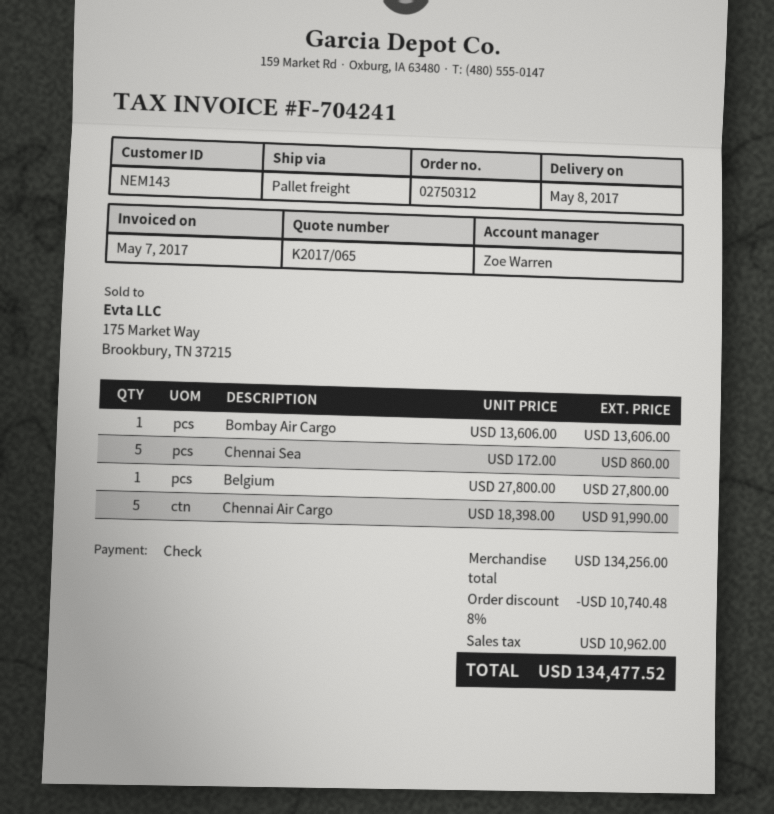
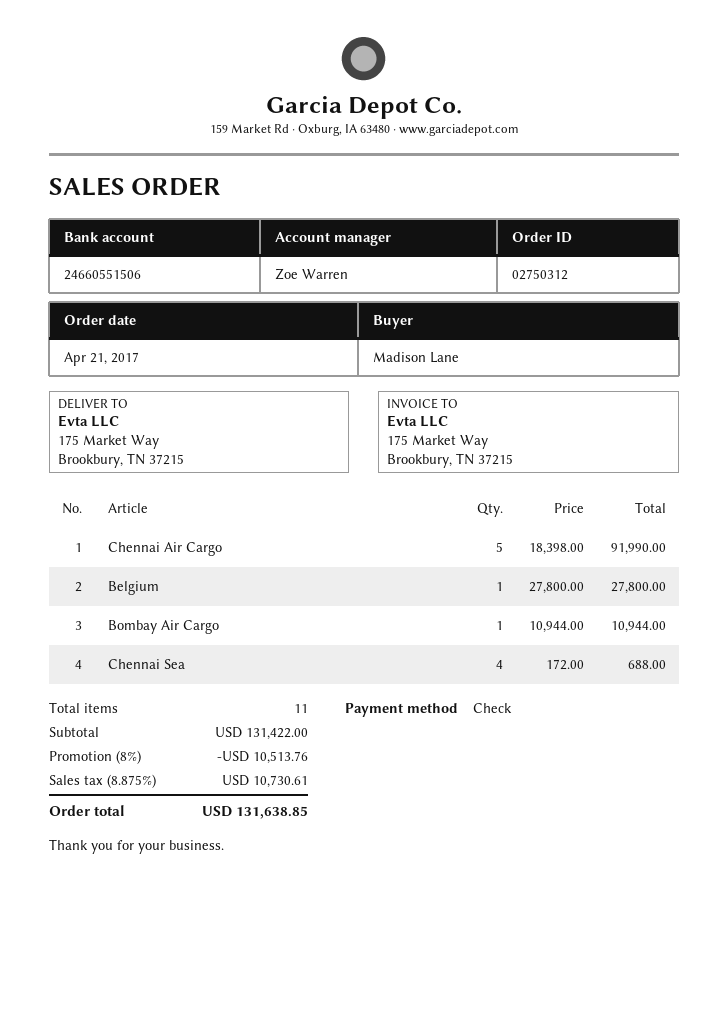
Bombay Air Cargo: 1 x 13606.00 = 13606.00 -> 1 x 10944.00 = 10944.00
Chennai Sea: 5 x 172.00 = 860.00 -> 4 x 172.00 = 688.00
subtotal: 134256.00 -> 131422.00
discount: 8% = 10740.48 -> 8% = 10513.76
tax: 10962.00 -> 10730.61
total: 134477.52 -> 131638.85

